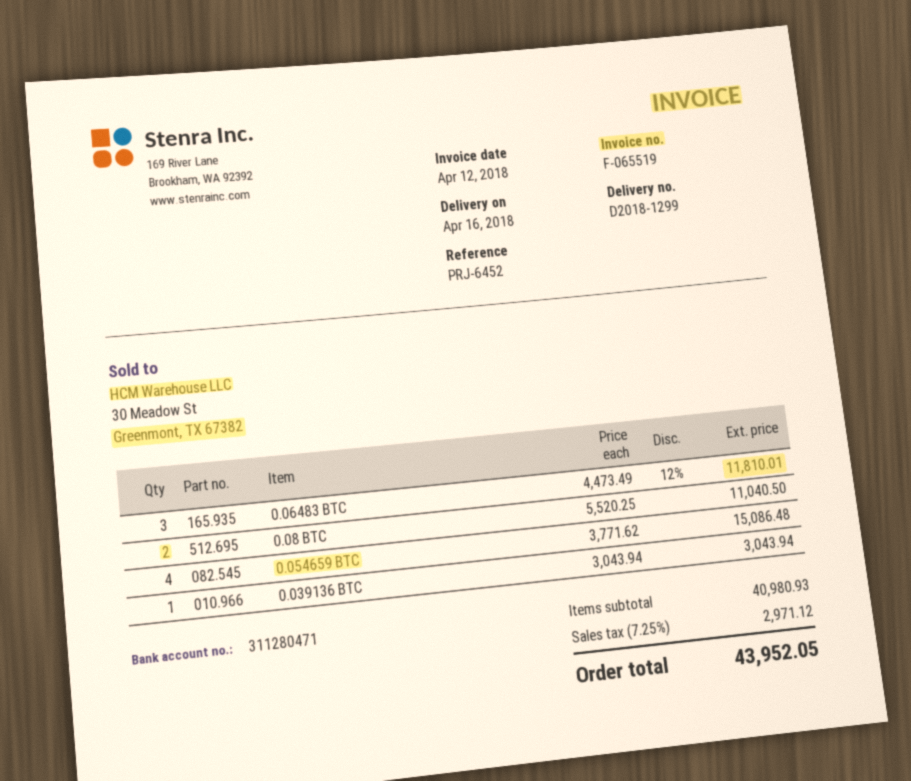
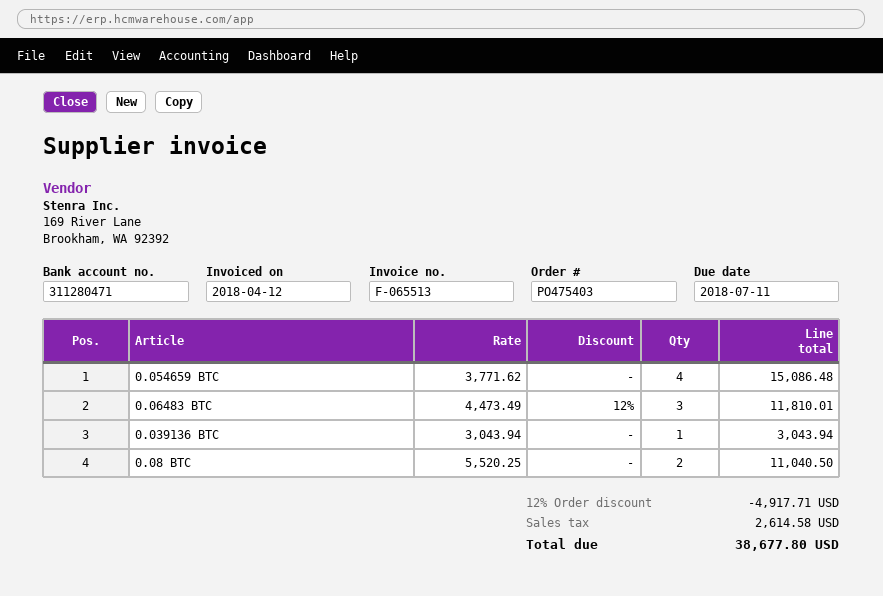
invoice number: F-065519 -> F-065513
discount: none -> 12% = 4917.71
tax: 2971.12 -> 2614.58
total: 43952.05 -> 38677.80

